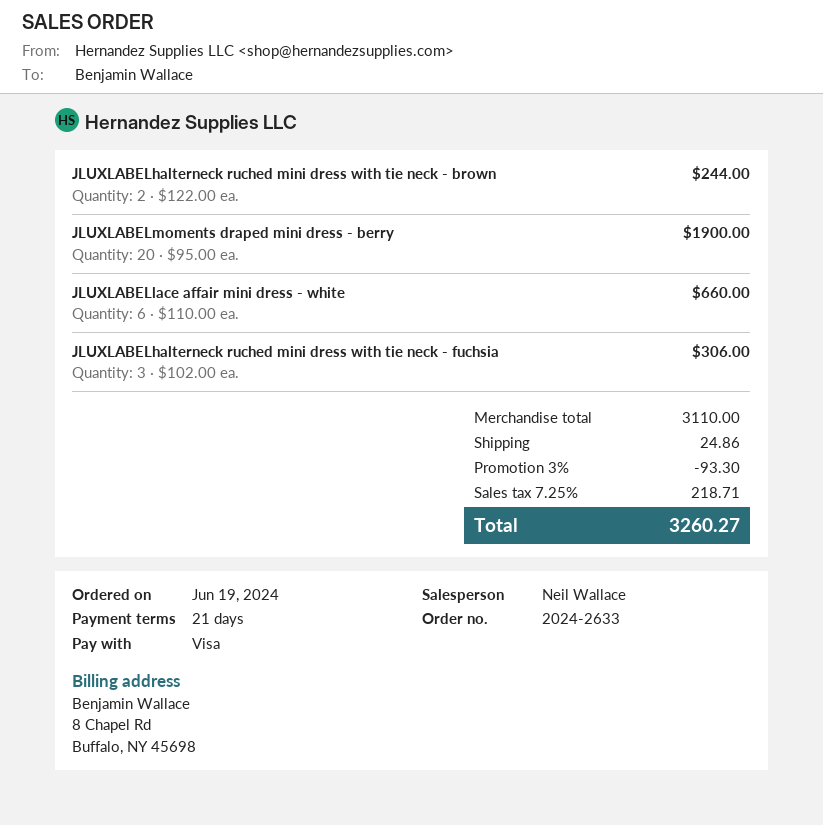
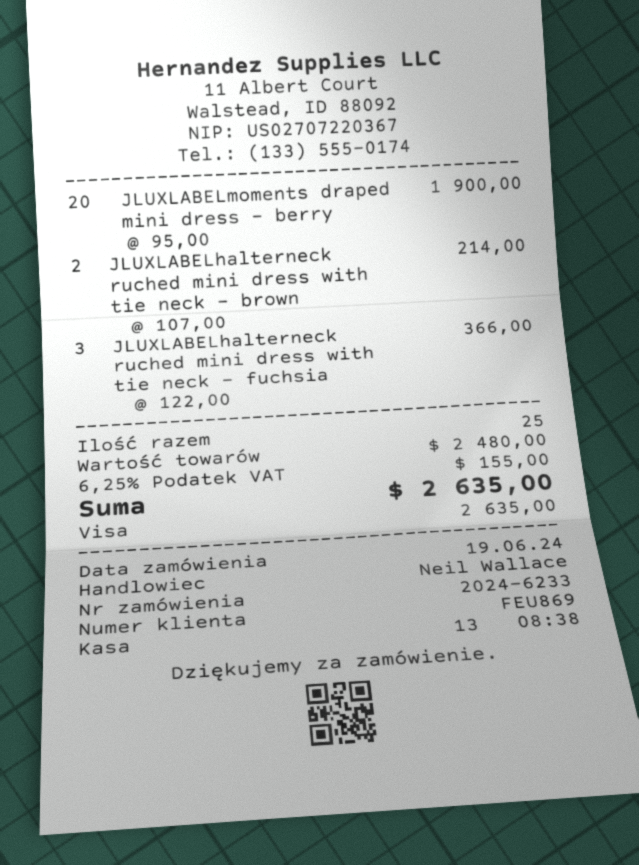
order number: 2024-2633 -> 2024-6233
JLUXLABELhalterneck ruched mini dress with tie neck - brown: 2 x 122.00 = 244.00 -> 2 x 107.00 = 214.00
JLUXLABELlace affair mini dress - white: 6 x 110.00 = 660.00 -> none
JLUXLABELhalterneck ruched mini dress with tie neck - fuchsia: 3 x 102.00 = 306.00 -> 3 x 122.00 = 366.00
subtotal: 3110.00 -> 2480.00
discount: 3% = 93.30 -> none
shipping: 24.86 -> none
tax: 7.25% = 218.71 -> 6.25% = 155.00
total: 3260.27 -> 2635.00

